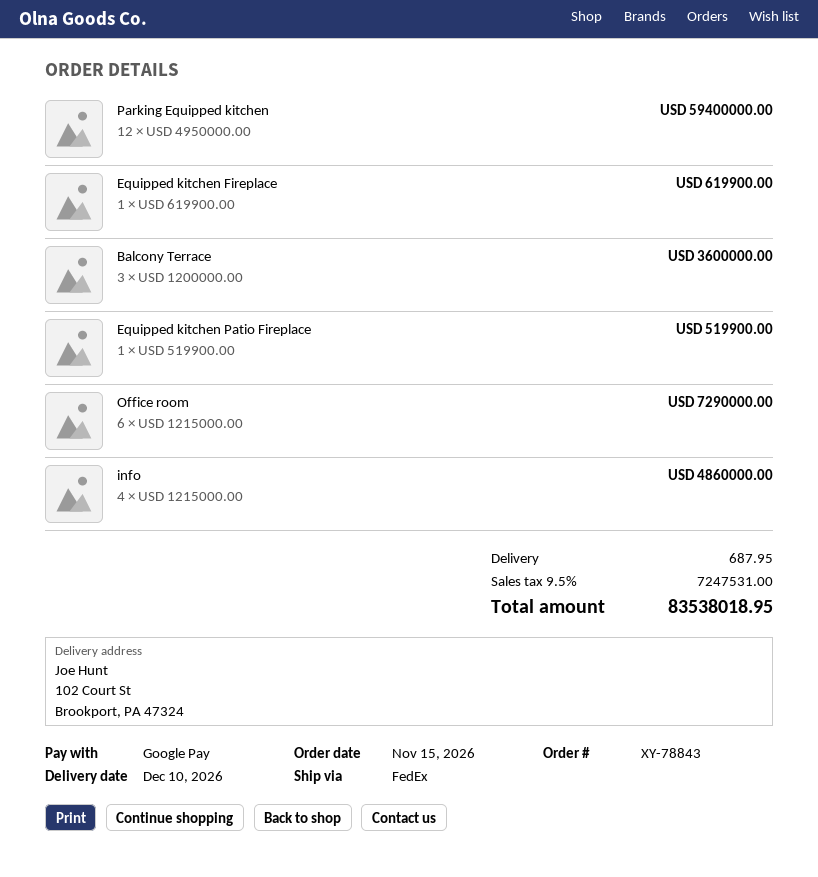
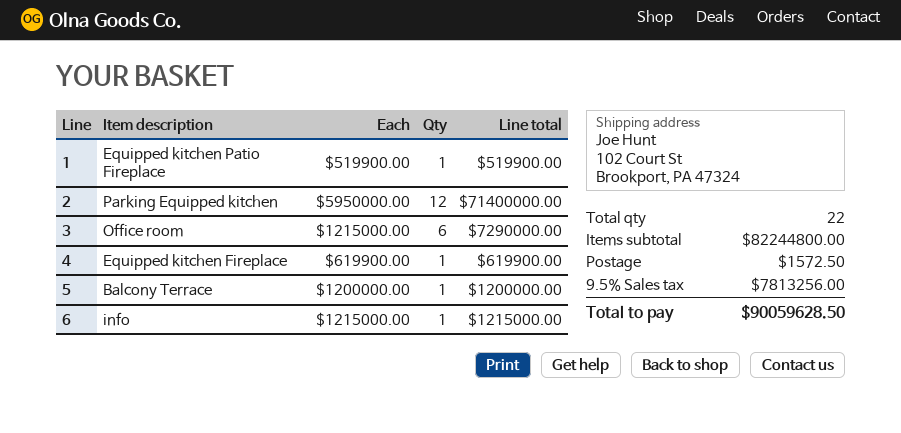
Parking Equipped kitchen: 12 x 4950000.00 = 59400000.00 -> 12 x 5950000.00 = 71400000.00
Balcony Terrace: 3 x 1200000.00 = 3600000.00 -> 1 x 1200000.00 = 1200000.00
info: 4 x 1215000.00 = 4860000.00 -> 1 x 1215000.00 = 1215000.00
shipping: 687.95 -> 1572.50
tax: 9.5% = 7247531.00 -> 9.5% = 7813256.00
total: 83538018.95 -> 90059628.50

